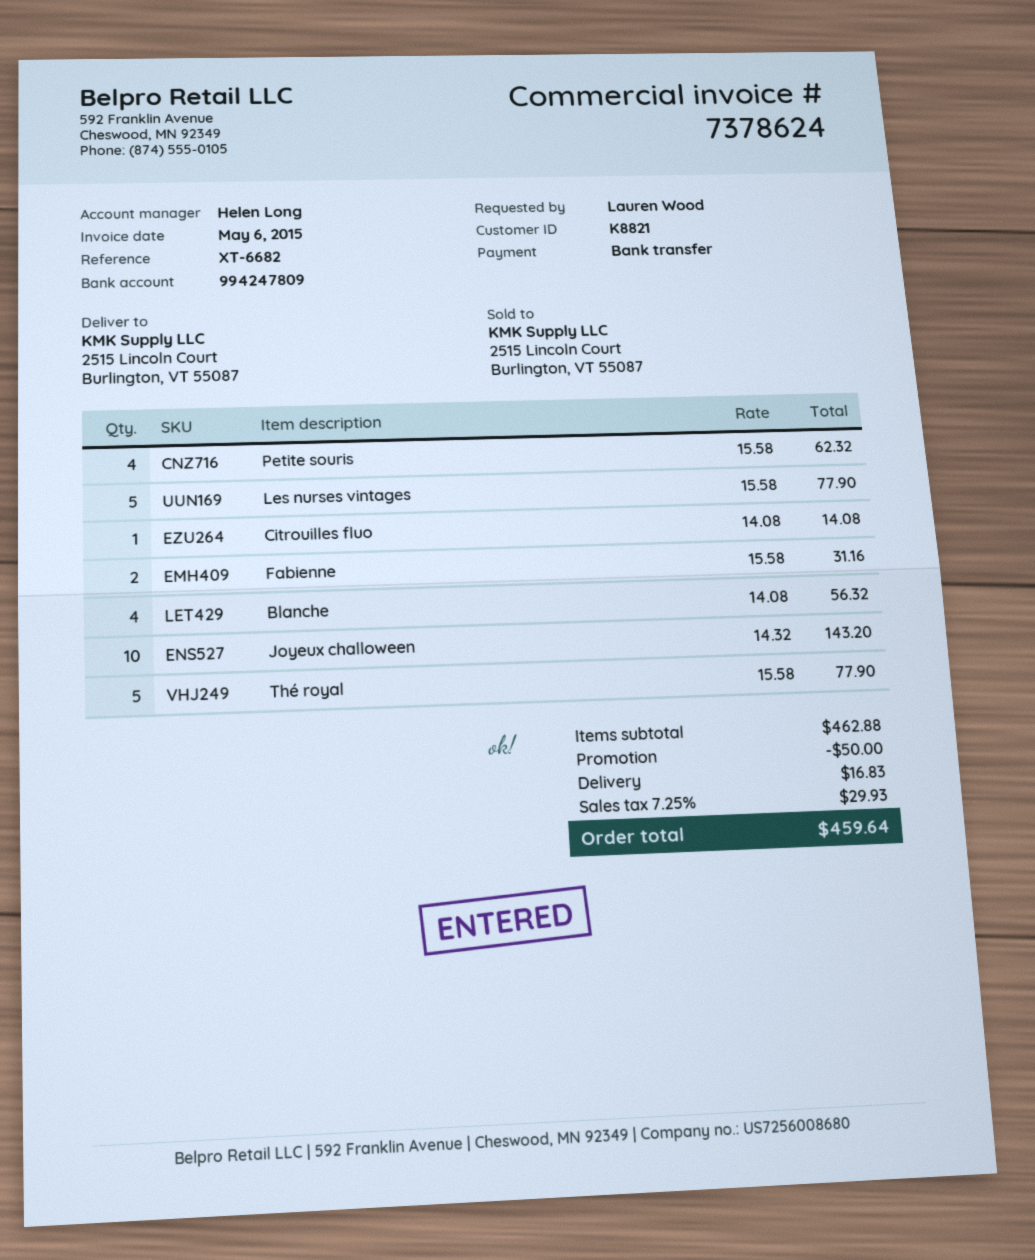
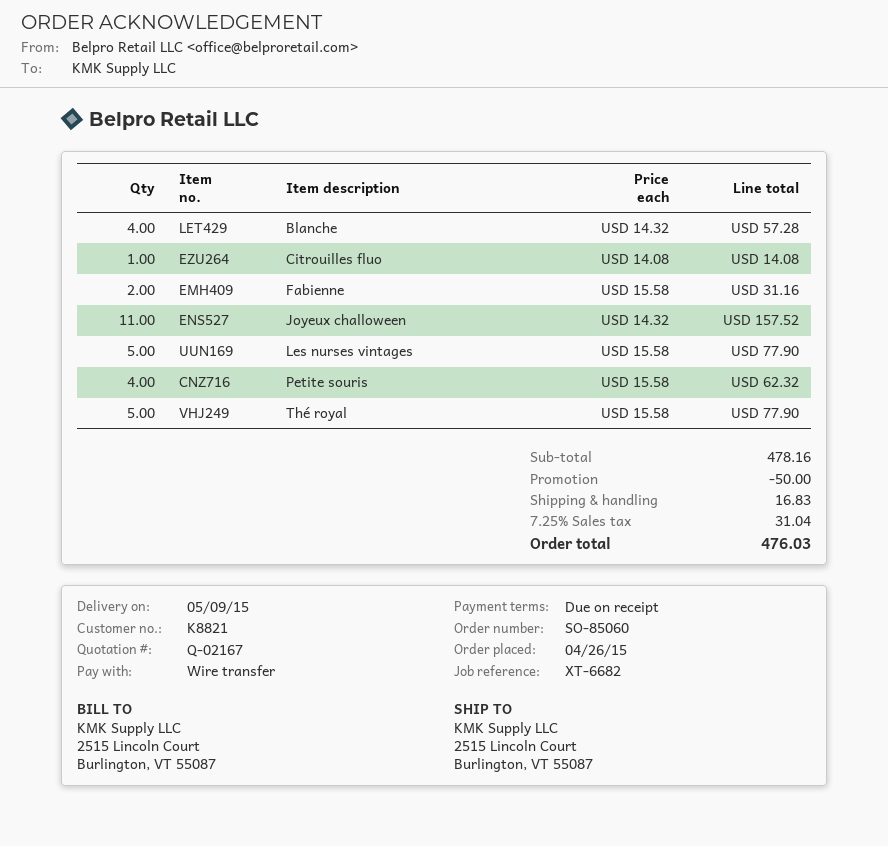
Blanche: 4 x 14.08 = 56.32 -> 4 x 14.32 = 57.28
Joyeux challoween: 10 x 14.32 = 143.20 -> 11 x 14.32 = 157.52
subtotal: 462.88 -> 478.16
tax: 7.25% = 29.93 -> 7.25% = 31.04
total: 459.64 -> 476.03

